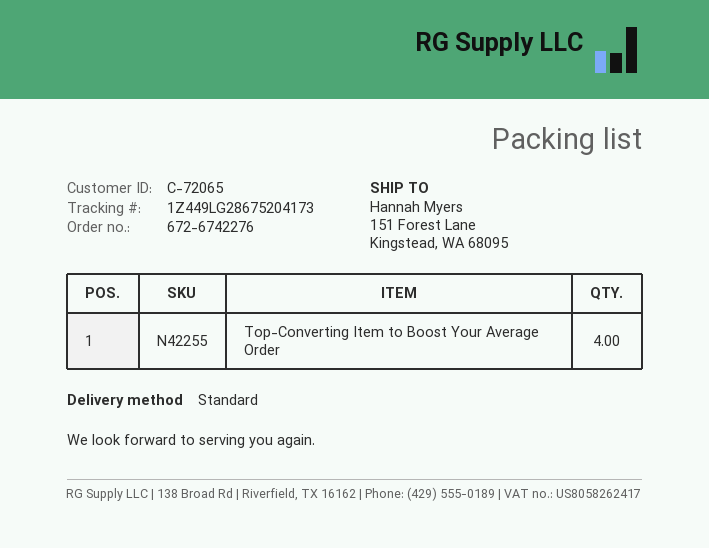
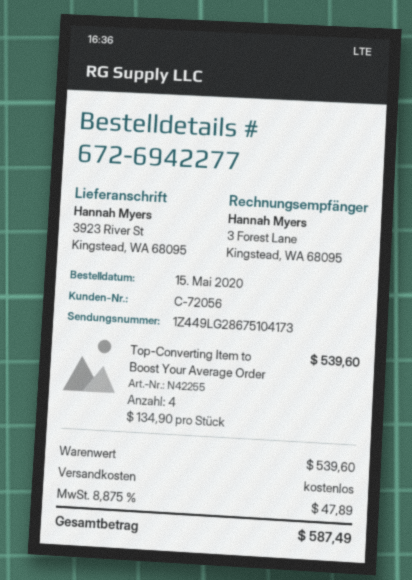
order number: 672-6742276 -> 672-6942277
customer number: C-72065 -> C-72056
tracking number: 1Z449LG28675204173 -> 1Z449LG28675104173
ship to: 151 Forest Lane, Kingstead, WA 68095 -> 3923 River St, Kingstead, WA 68095

